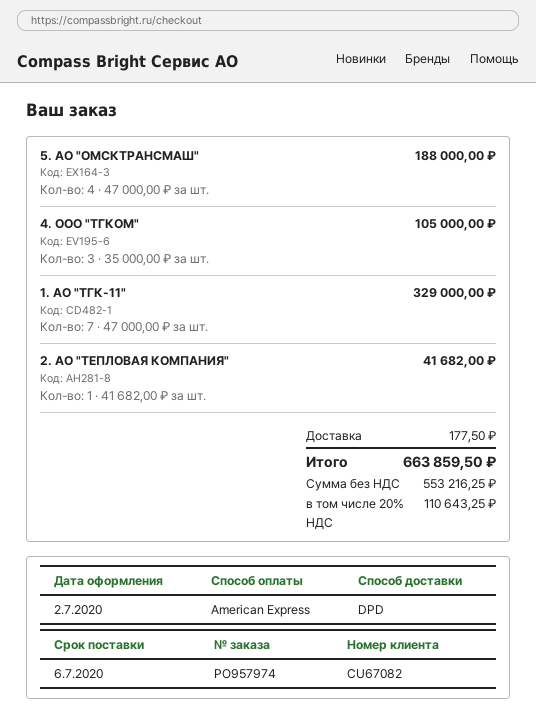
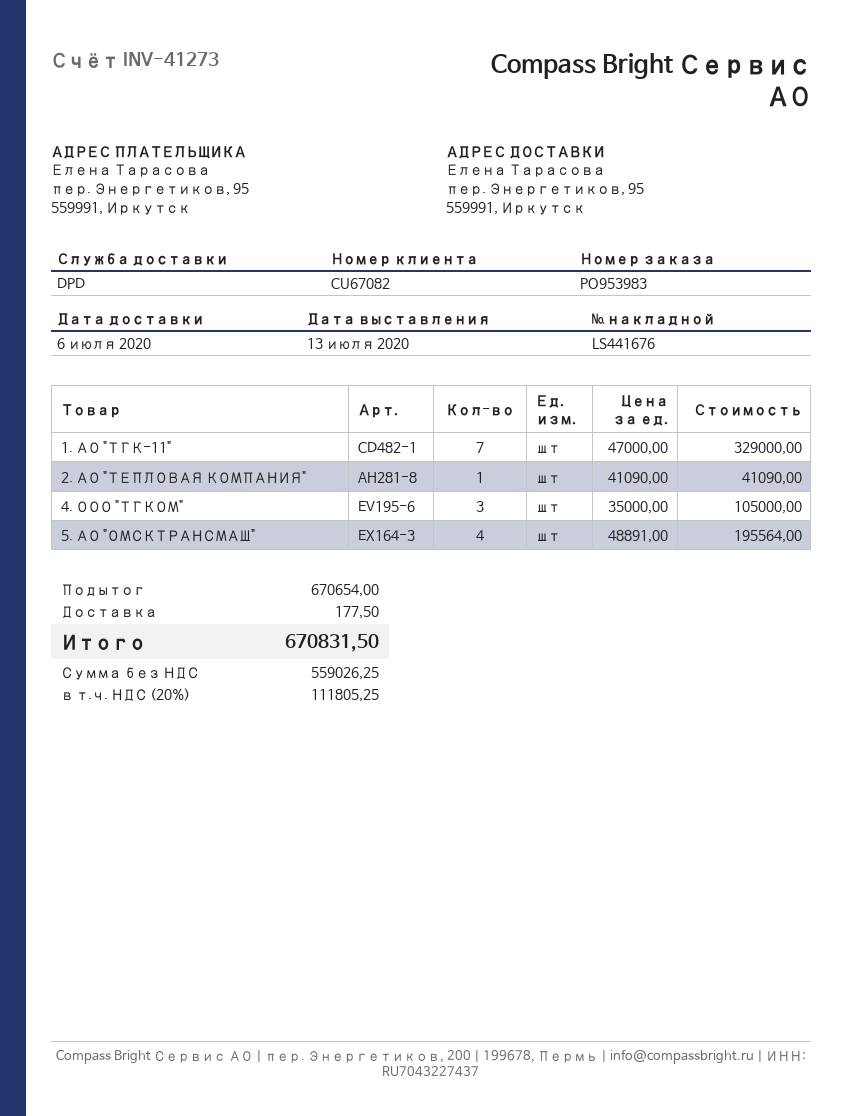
order number: PO957974 -> PO953983
5. АО "ОМСКТРАНСМАШ": 4 x 47000.00 = 188000.00 -> 4 x 48891.00 = 195564.00
2. АО "ТЕПЛОВАЯ КОМПАНИЯ": 1 x 41682.00 = 41682.00 -> 1 x 41090.00 = 41090.00
net: 553216.25 -> 559026.25
tax: 20% = 110643.25 -> 20% = 111805.25
total: 663859.50 -> 670831.50

